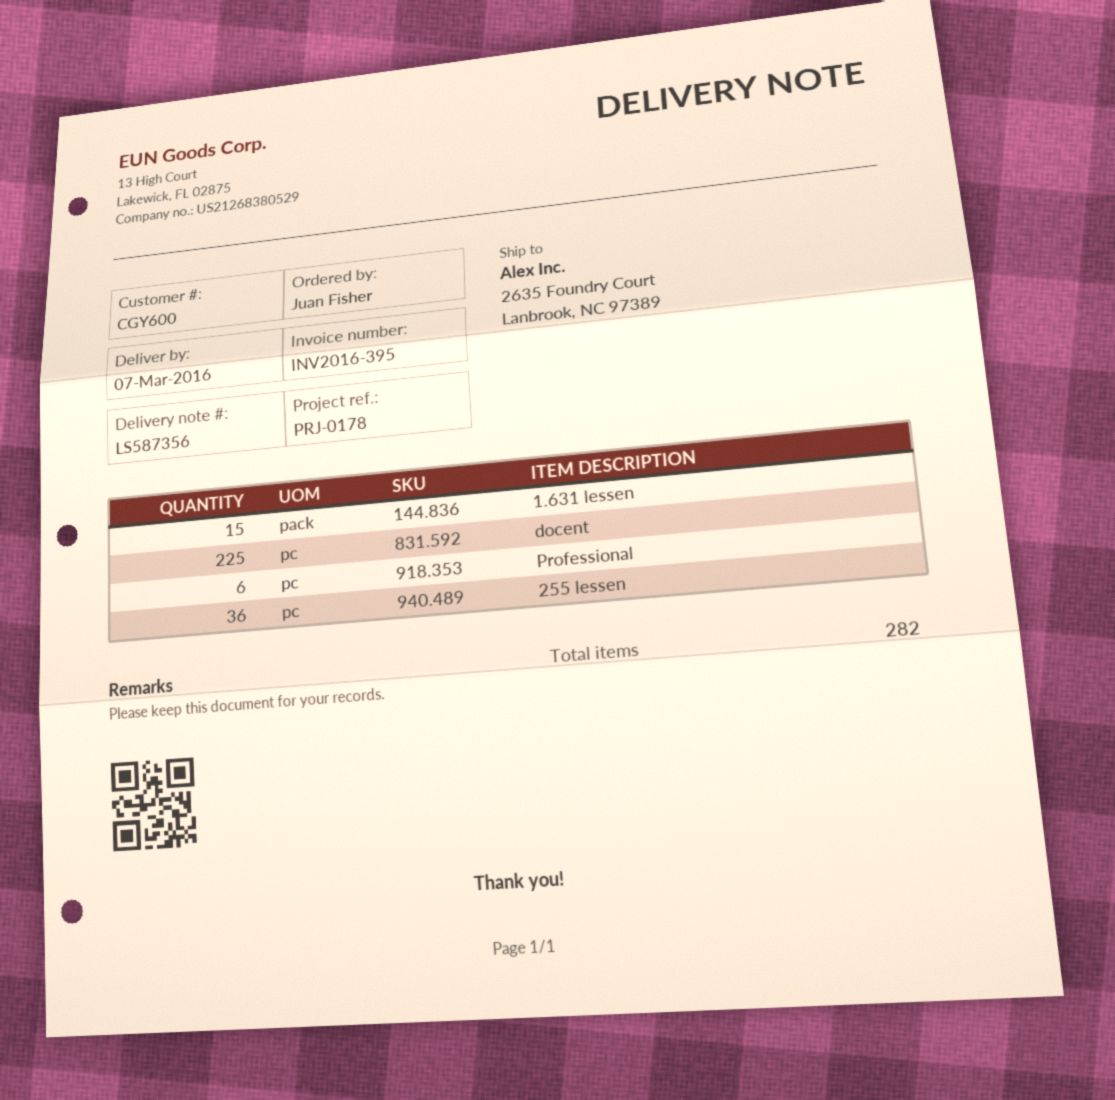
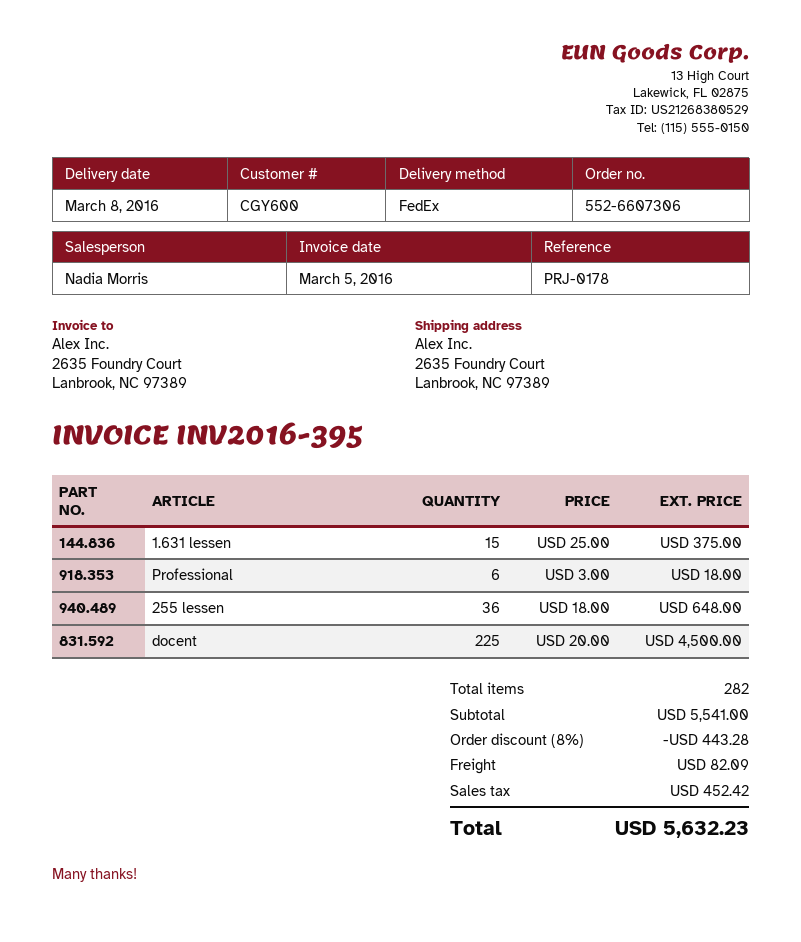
delivery date: 2016-03-07 -> 2016-03-08

